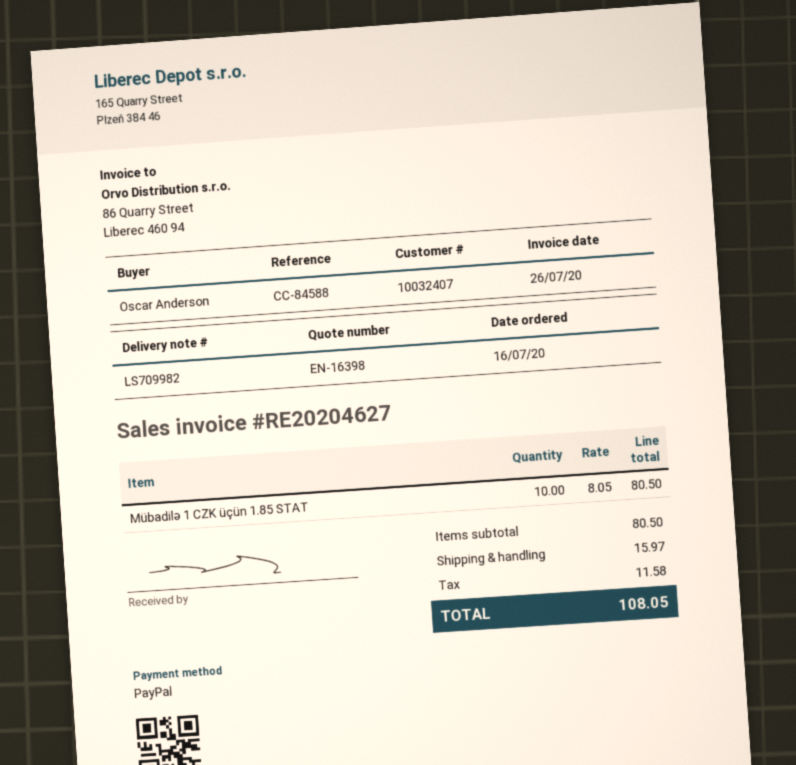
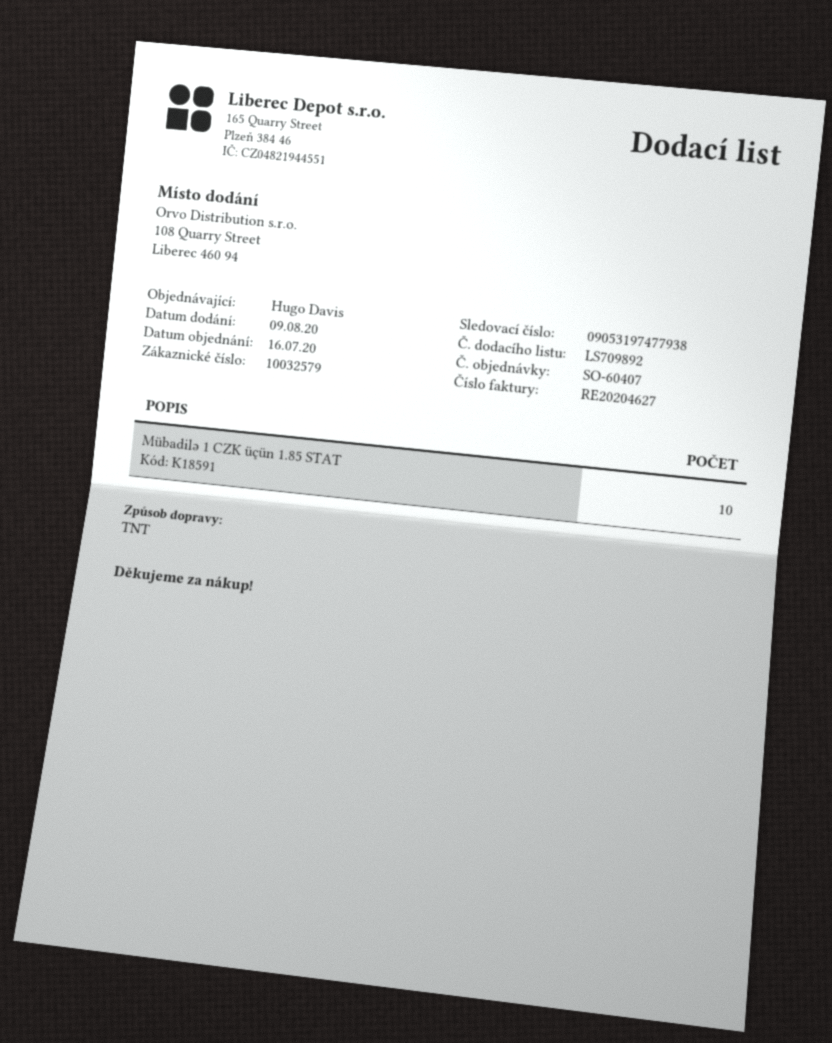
delivery note number: LS709982 -> LS709892
customer number: 10032407 -> 10032579
ordered by: Oscar Anderson -> Hugo Davis

